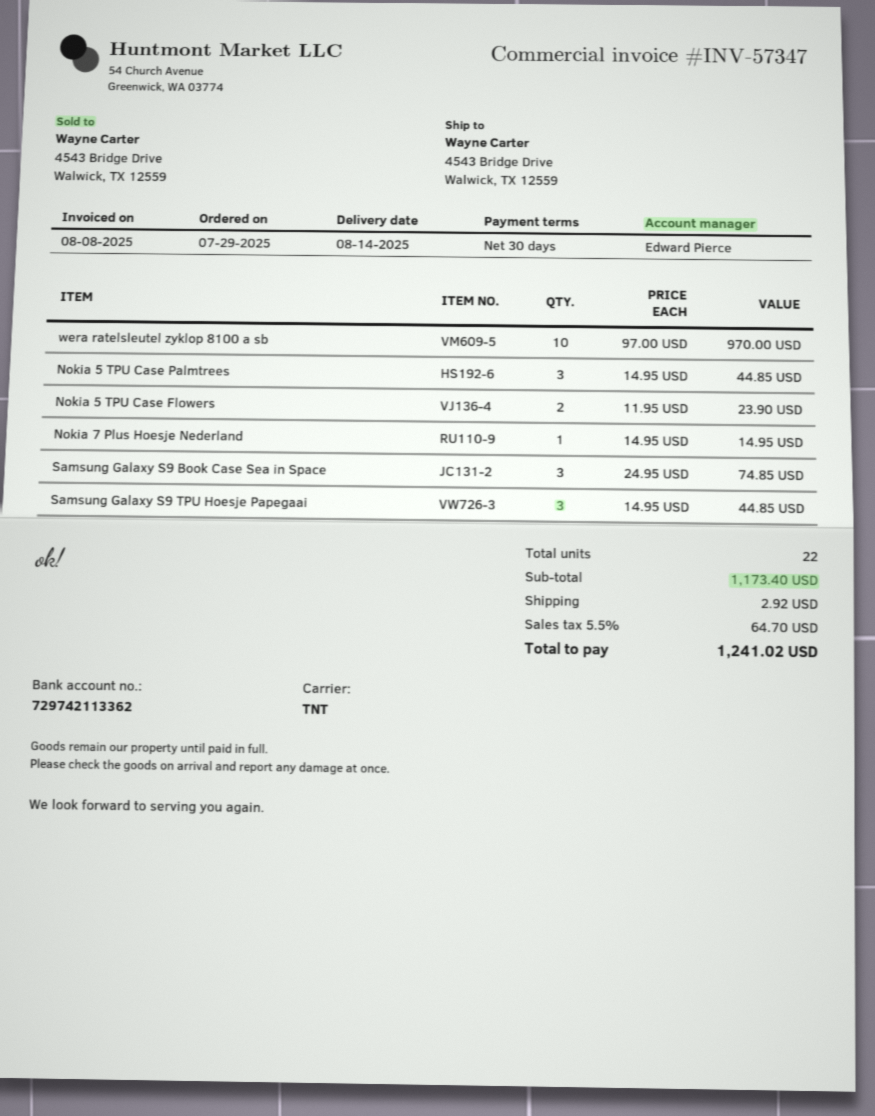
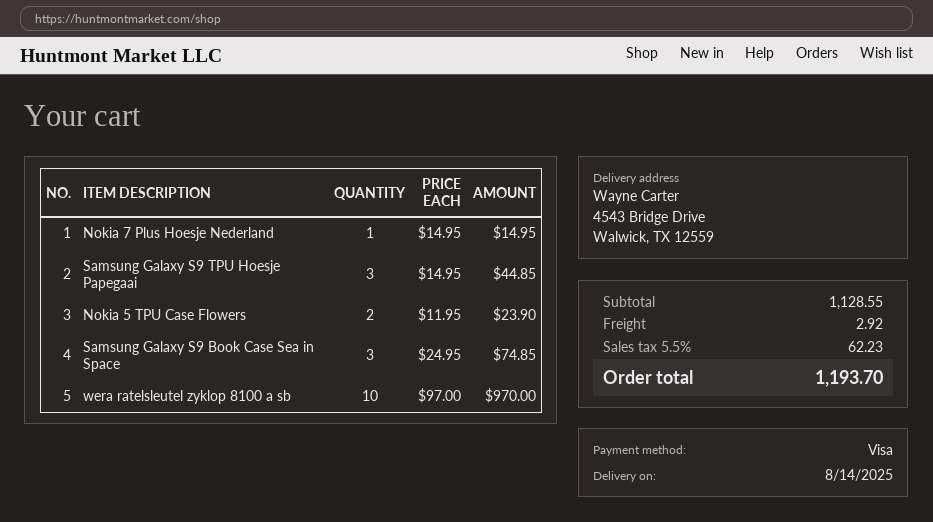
Nokia 5 TPU Case Palmtrees: 3 x 14.95 = 44.85 -> none
subtotal: 1173.40 -> 1128.55
tax: 5.5% = 64.70 -> 5.5% = 62.23
total: 1241.02 -> 1193.70

